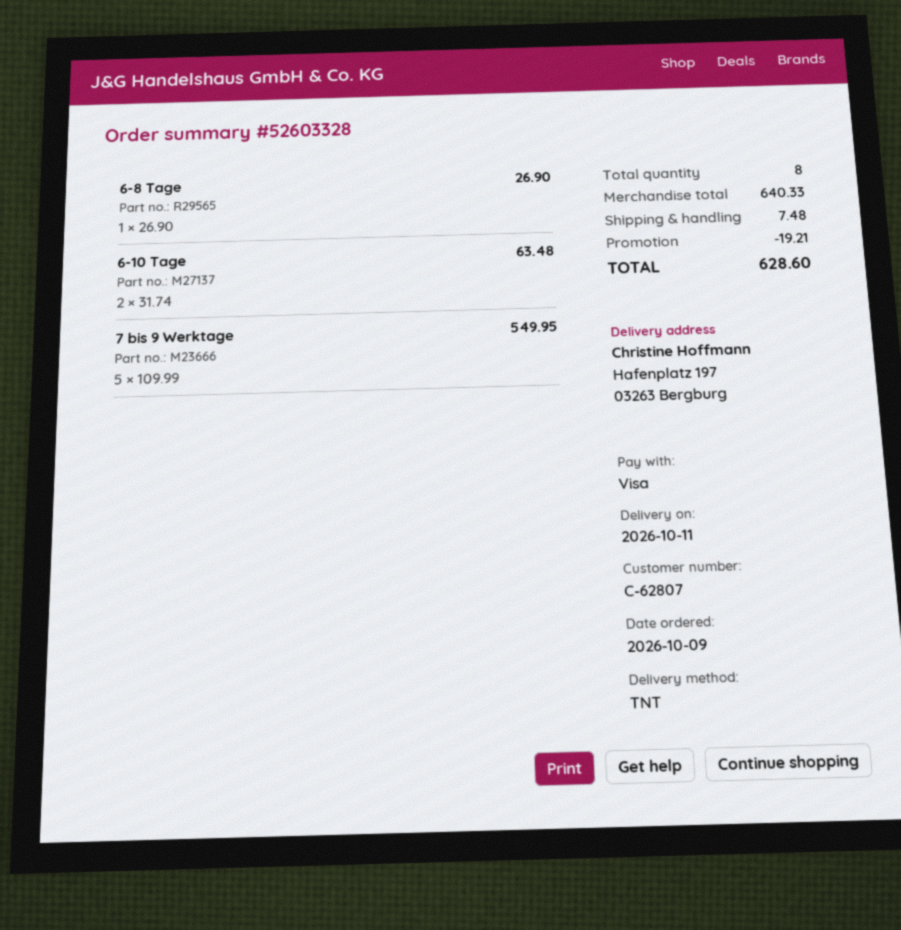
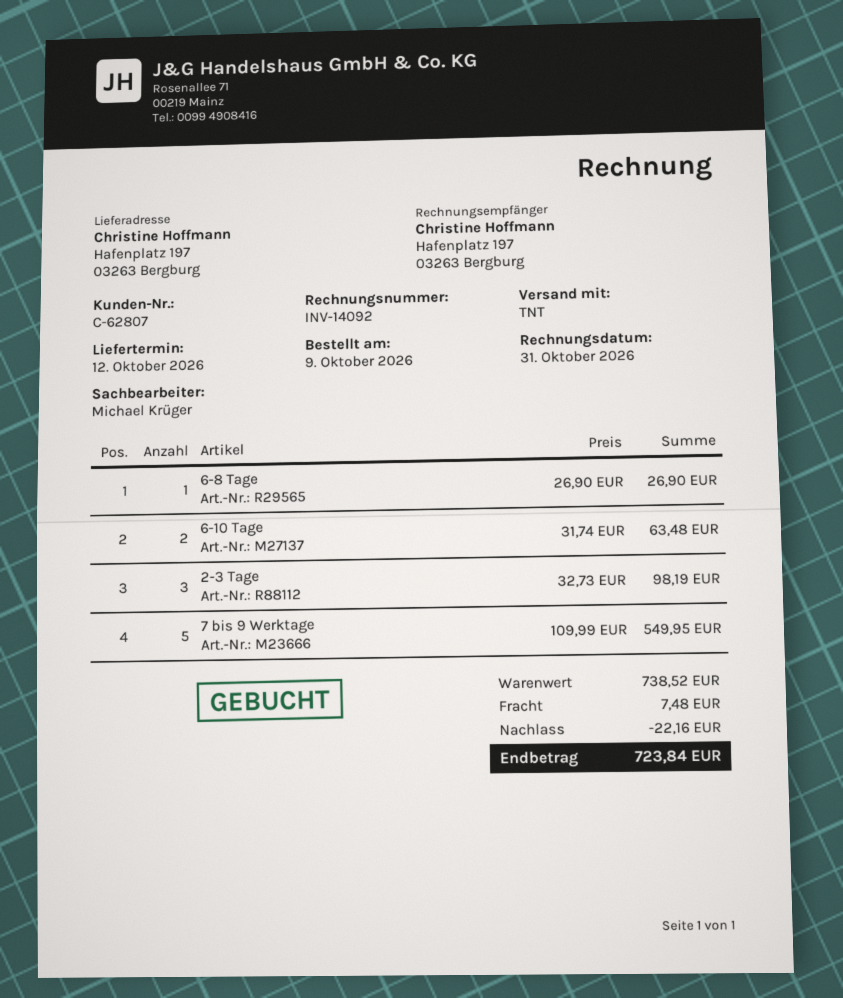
delivery date: 2026-10-11 -> 2026-10-12
2-3 Tage: none -> 3 x 32.73 = 98.19
subtotal: 640.33 -> 738.52
discount: 19.21 -> 22.16
total: 628.60 -> 723.84

